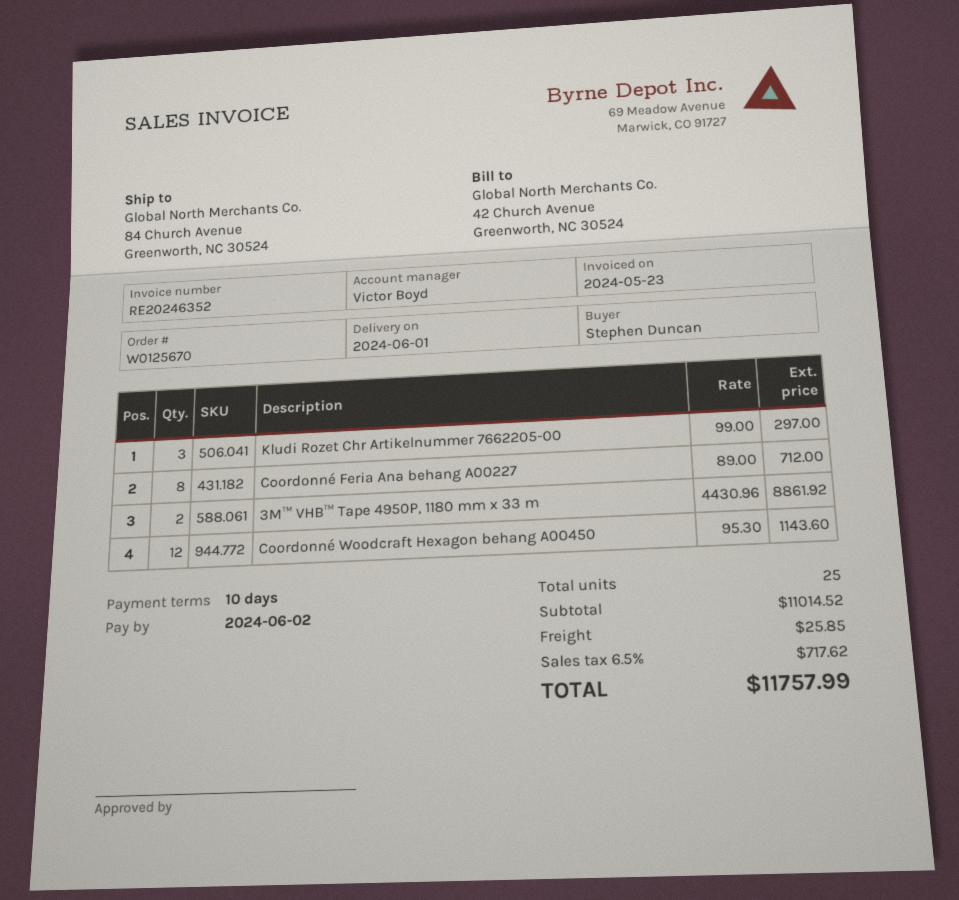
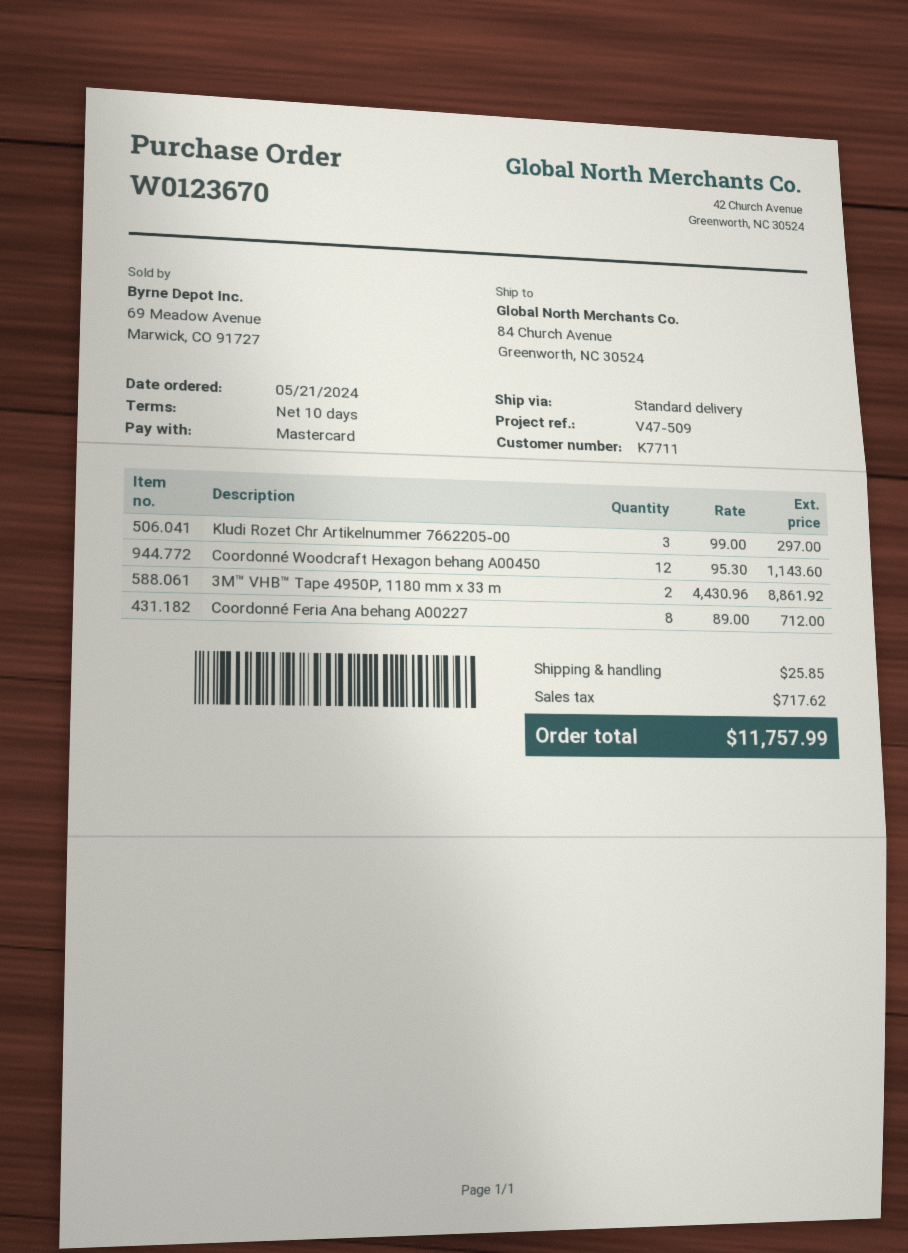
order number: W0125670 -> W0123670

